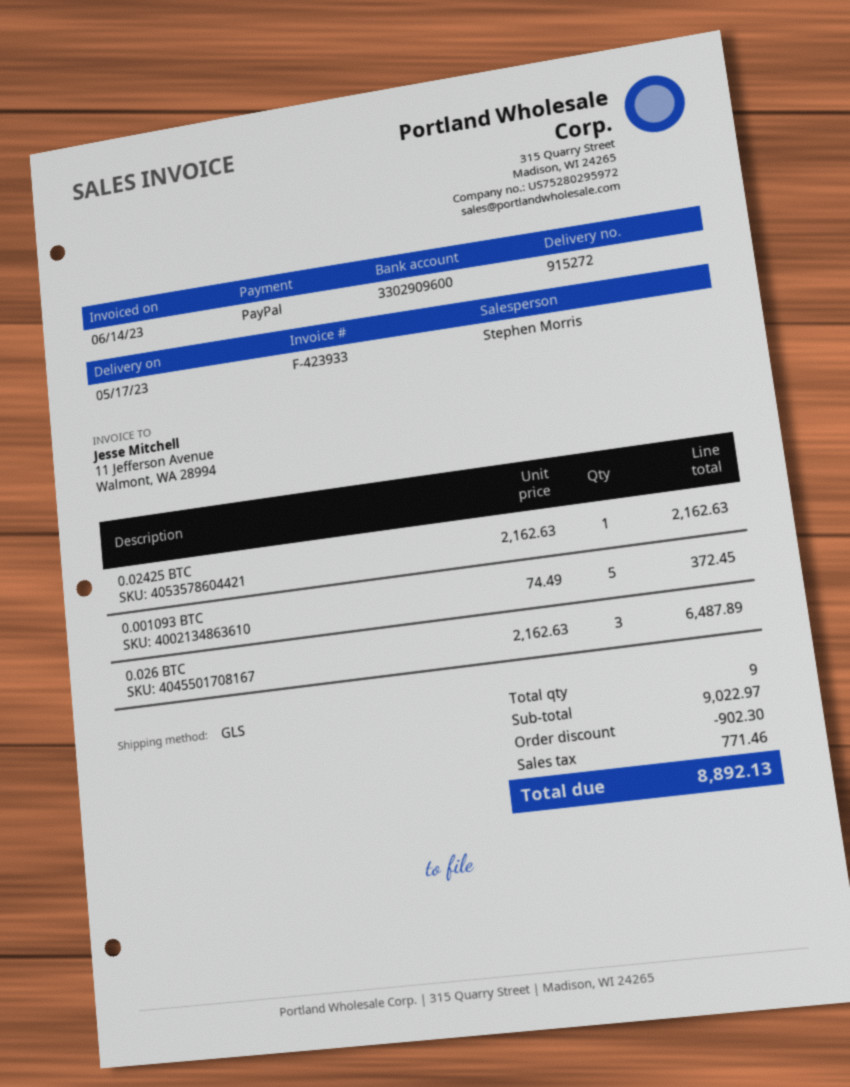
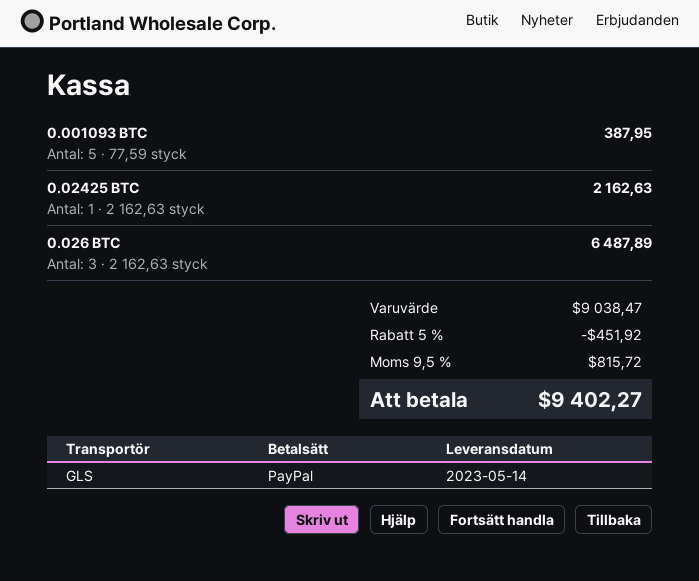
delivery date: 2023-05-17 -> 2023-05-14
0.001093 BTC: 5 x 74.49 = 372.45 -> 5 x 77.59 = 387.95
subtotal: 9022.97 -> 9038.47
discount: 902.30 -> 451.92
tax: 771.46 -> 815.72
total: 8892.13 -> 9402.27

